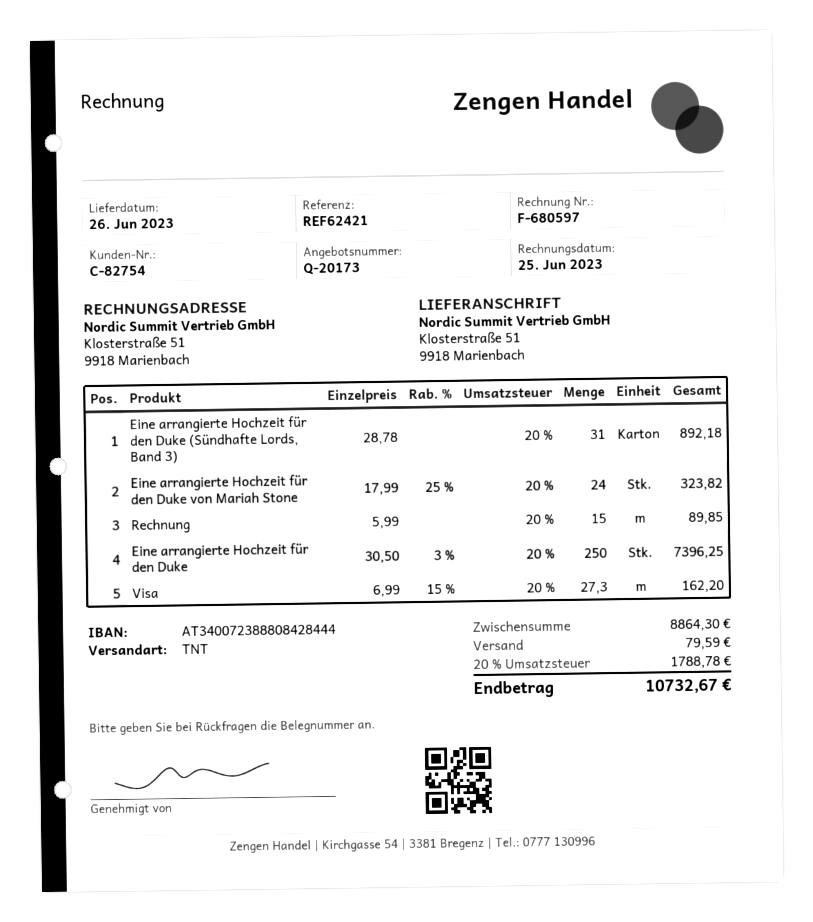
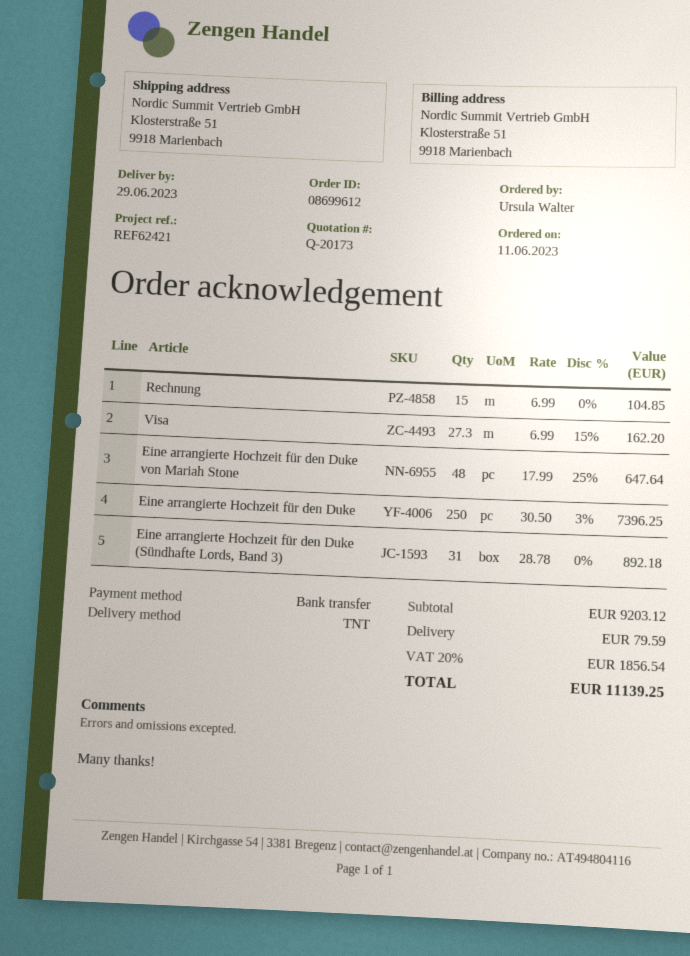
delivery date: 2023-06-26 -> 2023-06-29
Eine arrangierte Hochzeit für den Duke von Mariah Stone: 24 x 17.99 - 25% = 323.82 -> 48 x 17.99 - 25% = 647.64
Rechnung: 15 x 5.99 = 89.85 -> 15 x 6.99 = 104.85
subtotal: 8864.30 -> 9203.12
tax: 20% = 1788.78 -> 20% = 1856.54
total: 10732.67 -> 11139.25

